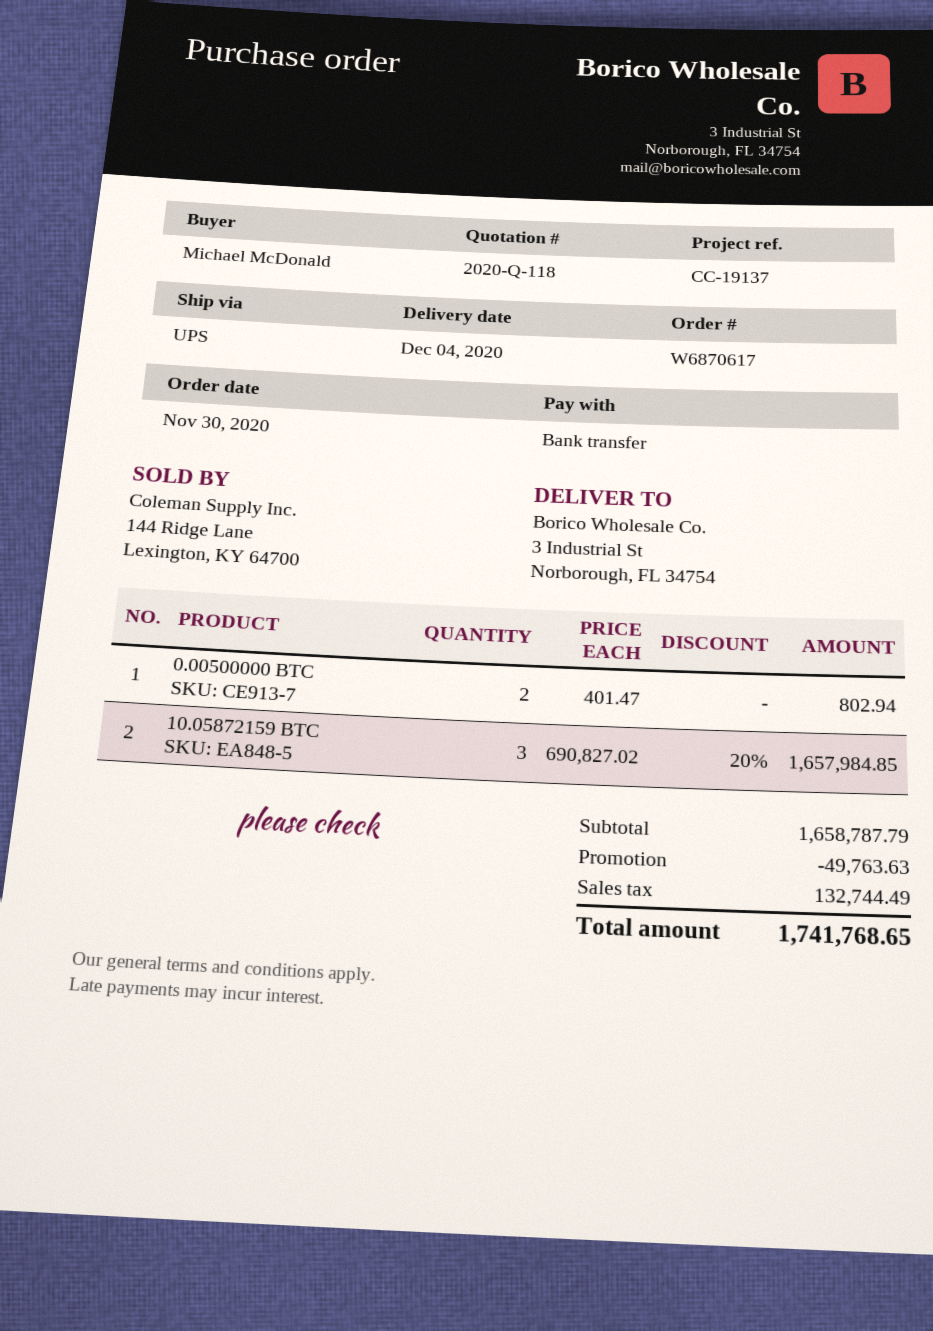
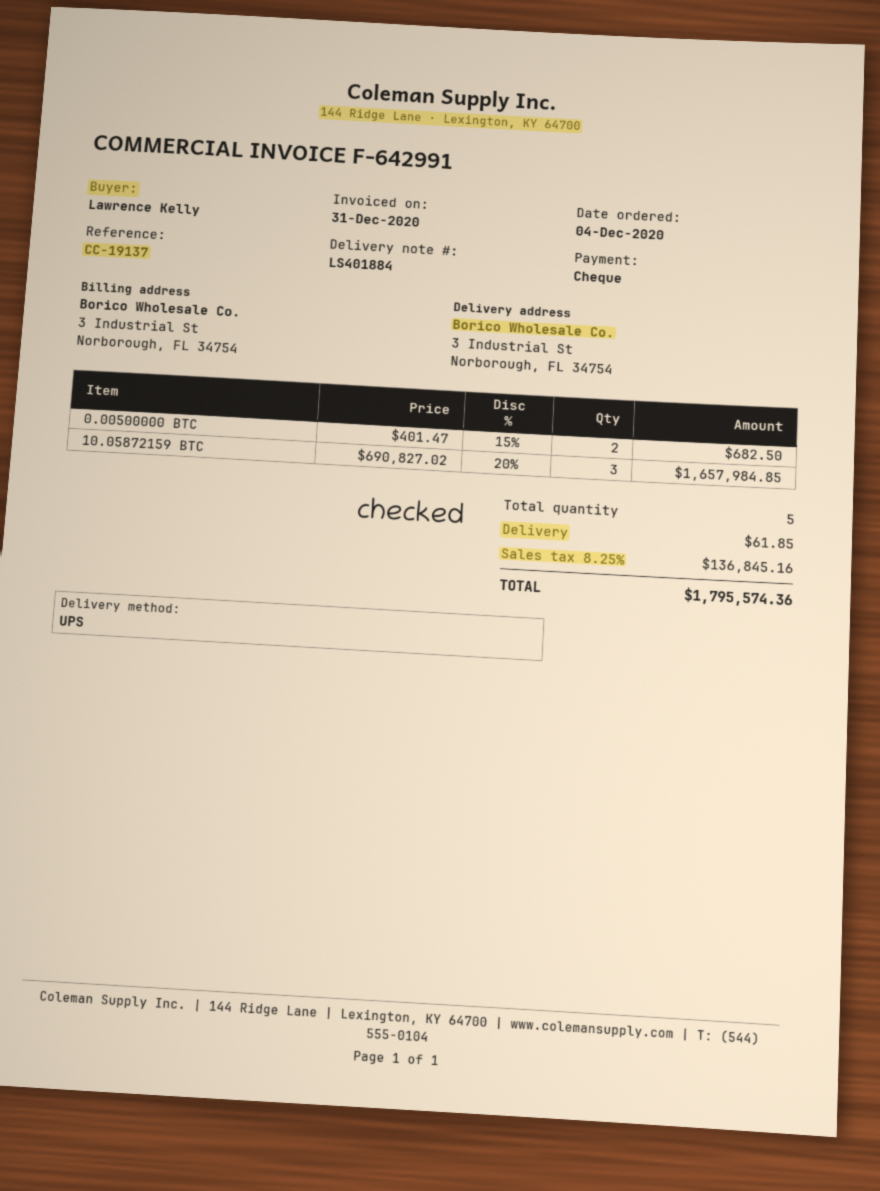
order date: 2020-11-30 -> 2020-12-04
ordered by: Michael McDonald -> Lawrence Kelly
payment method: bank transfer -> cheque
0.00500000 BTC: 2 x 401.47 = 802.94 -> 2 x 401.47 - 15% = 682.50
discount: 49763.63 -> none
shipping: none -> 61.85
tax: 132744.49 -> 136845.16
total: 1741768.65 -> 1795574.36

